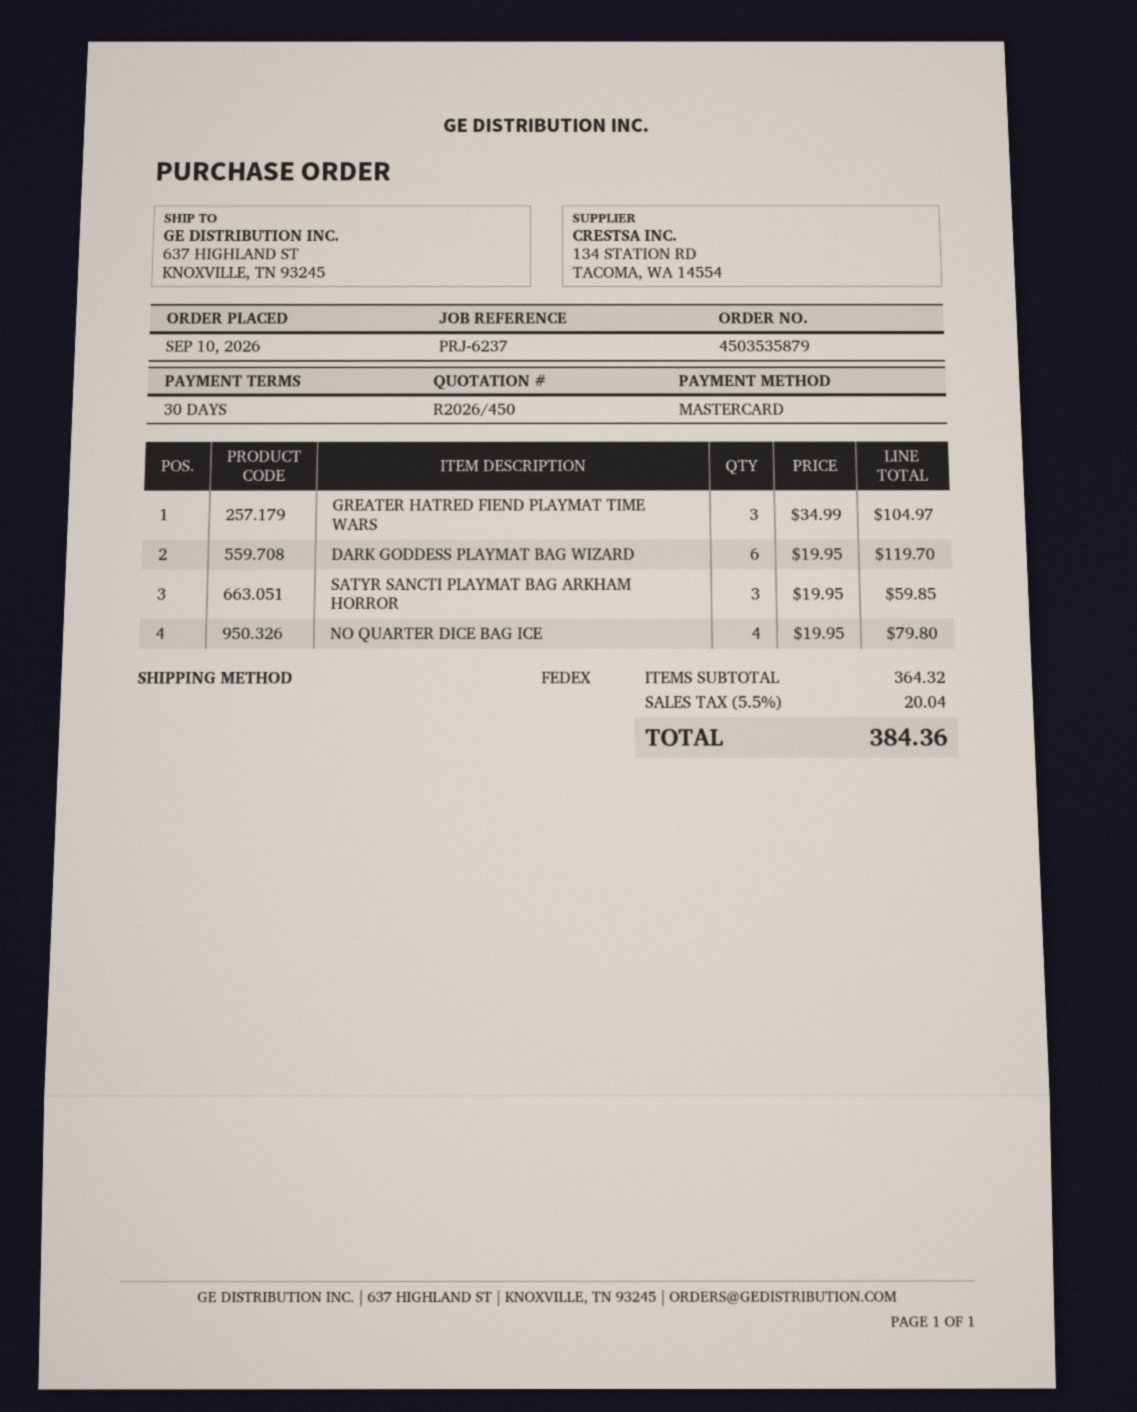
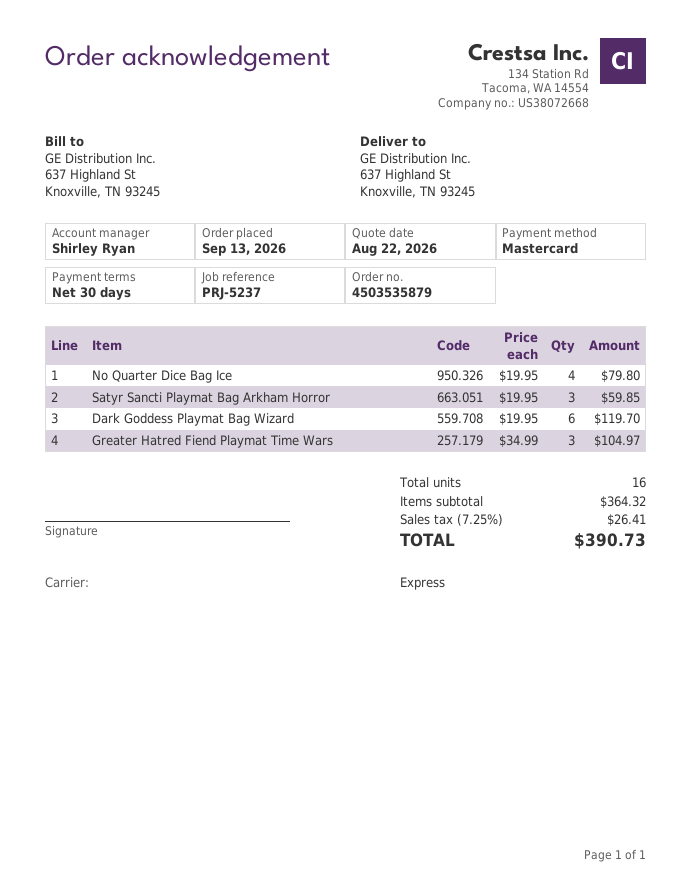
order date: 2026-09-10 -> 2026-09-13
reference: PRJ-6237 -> PRJ-5237
shipping method: FedEx -> express
tax: 5.5% = 20.04 -> 7.25% = 26.41
total: 384.36 -> 390.73

